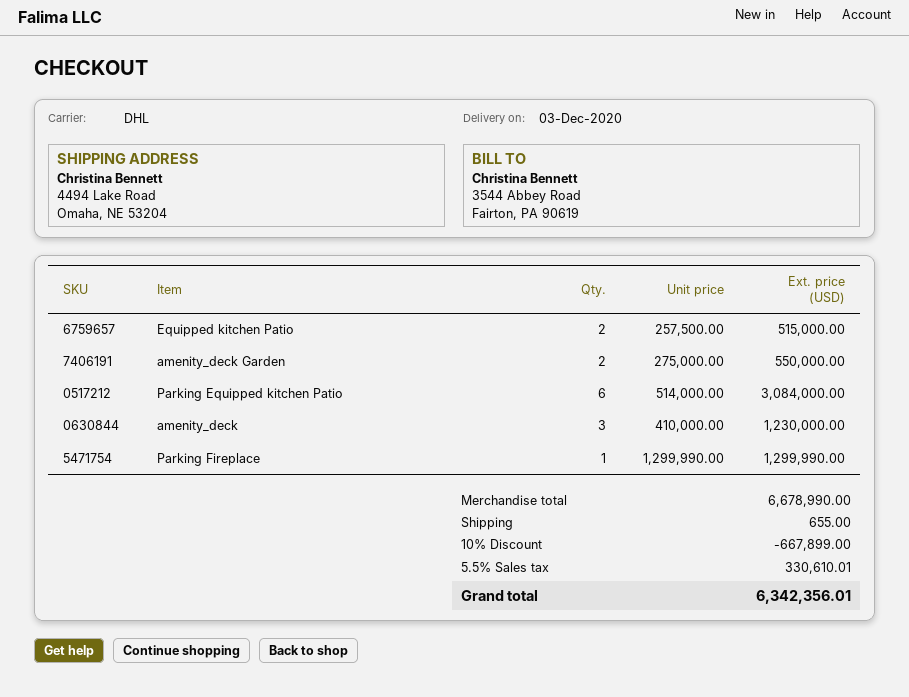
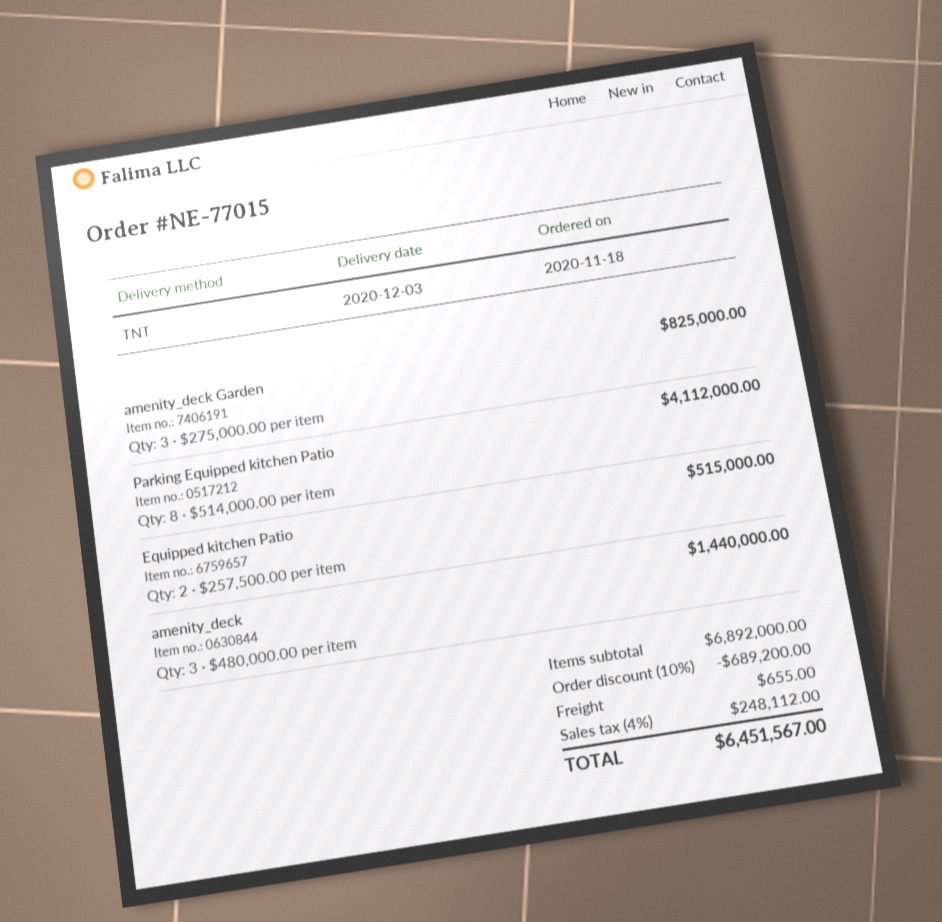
shipping method: DHL -> TNT
amenity_deck Garden: 2 x 275000.00 = 550000.00 -> 3 x 275000.00 = 825000.00
Parking Equipped kitchen Patio: 6 x 514000.00 = 3084000.00 -> 8 x 514000.00 = 4112000.00
amenity_deck: 3 x 410000.00 = 1230000.00 -> 3 x 480000.00 = 1440000.00
Parking Fireplace: 1 x 1299990.00 = 1299990.00 -> none
subtotal: 6678990.00 -> 6892000.00
discount: 10% = 667899.00 -> 10% = 689200.00
tax: 5.5% = 330610.01 -> 4% = 248112.00
total: 6342356.01 -> 6451567.00

